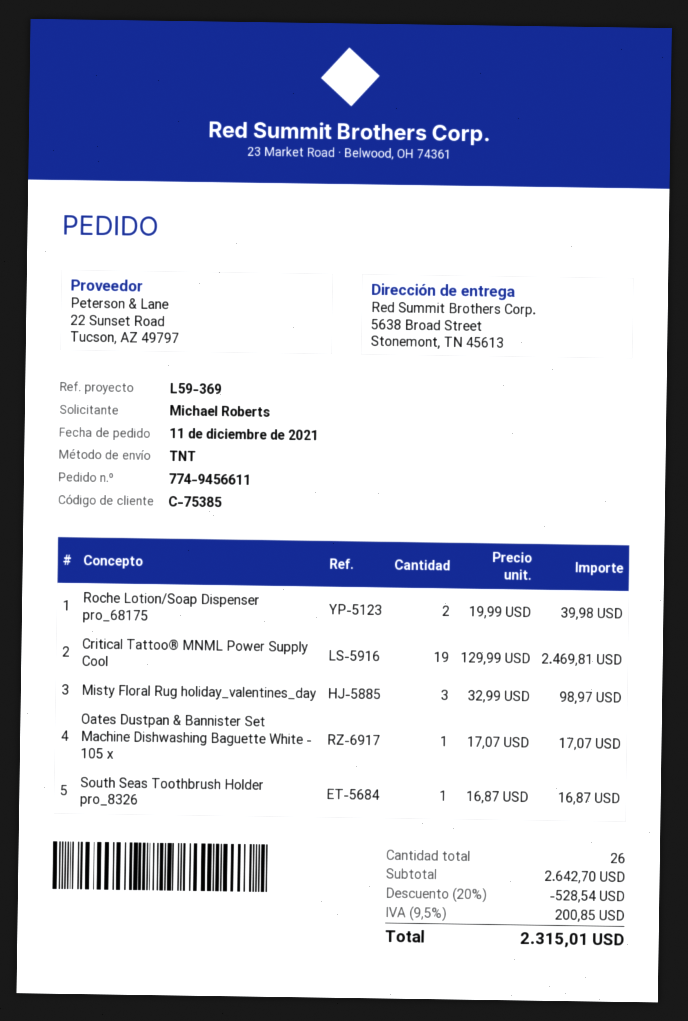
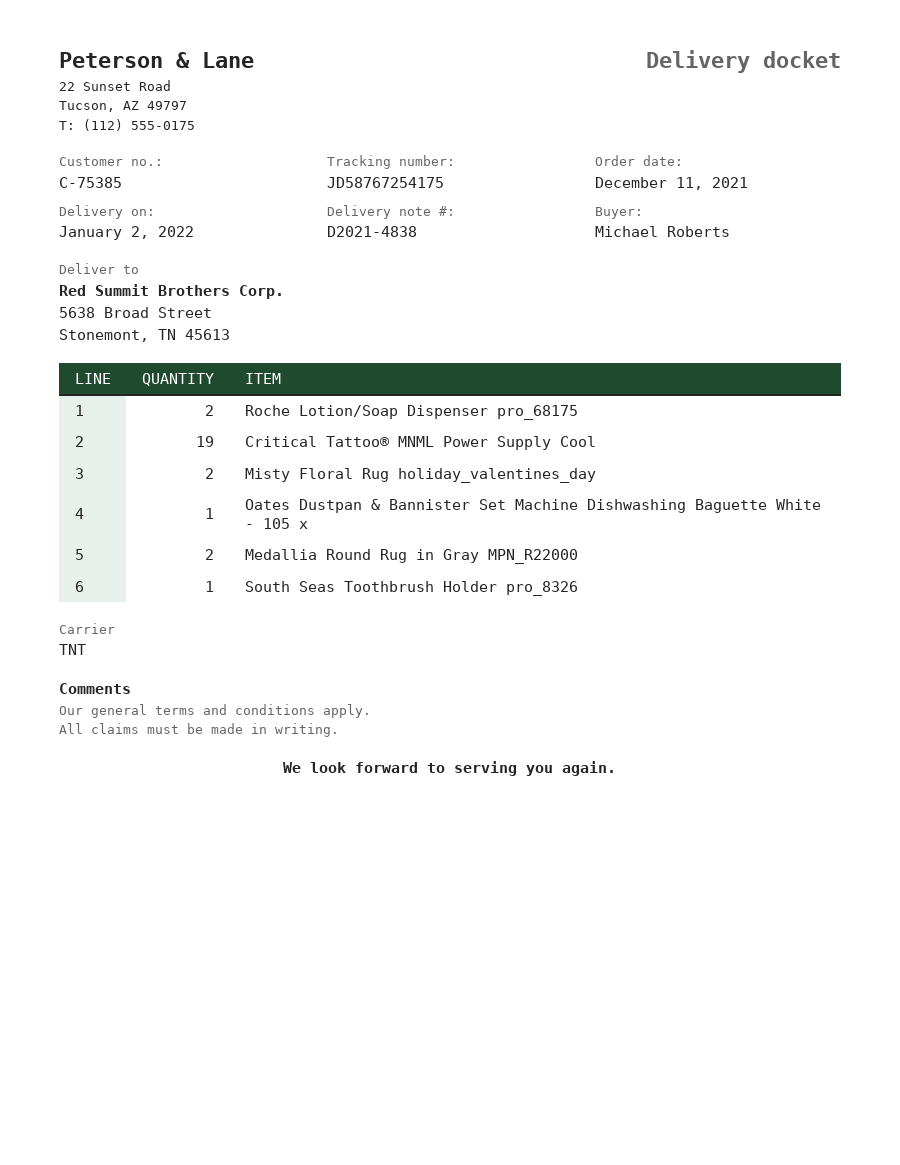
Misty Floral Rug holiday_valentines_day: 3 -> 2
Medallia Round Rug in Gray MPN_R22000: none -> 2

